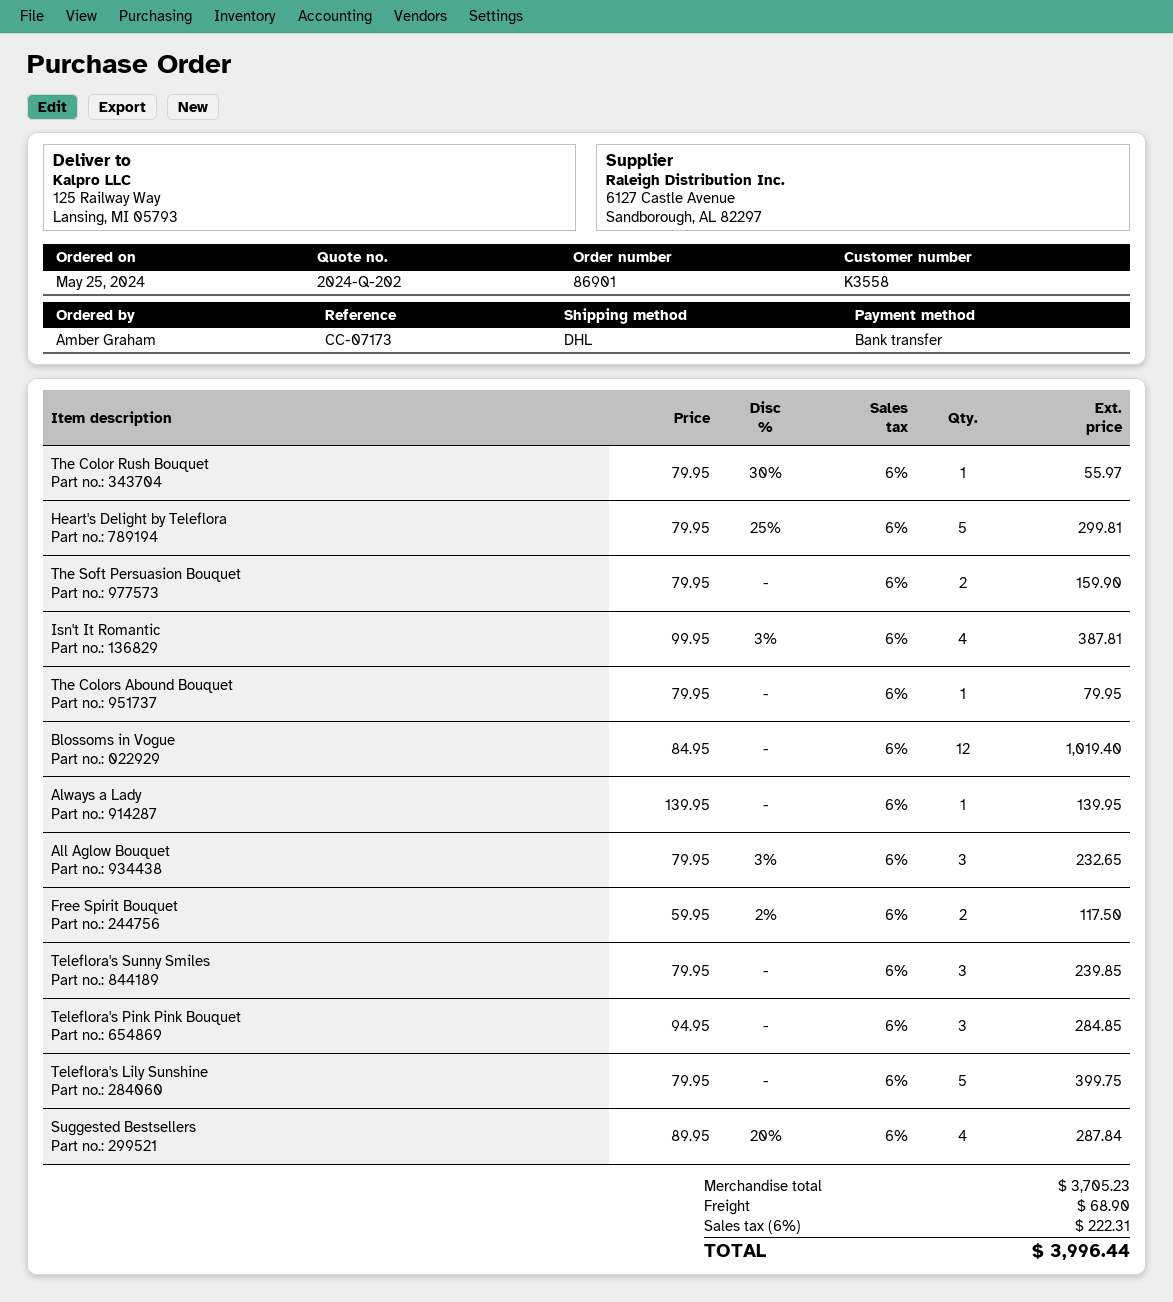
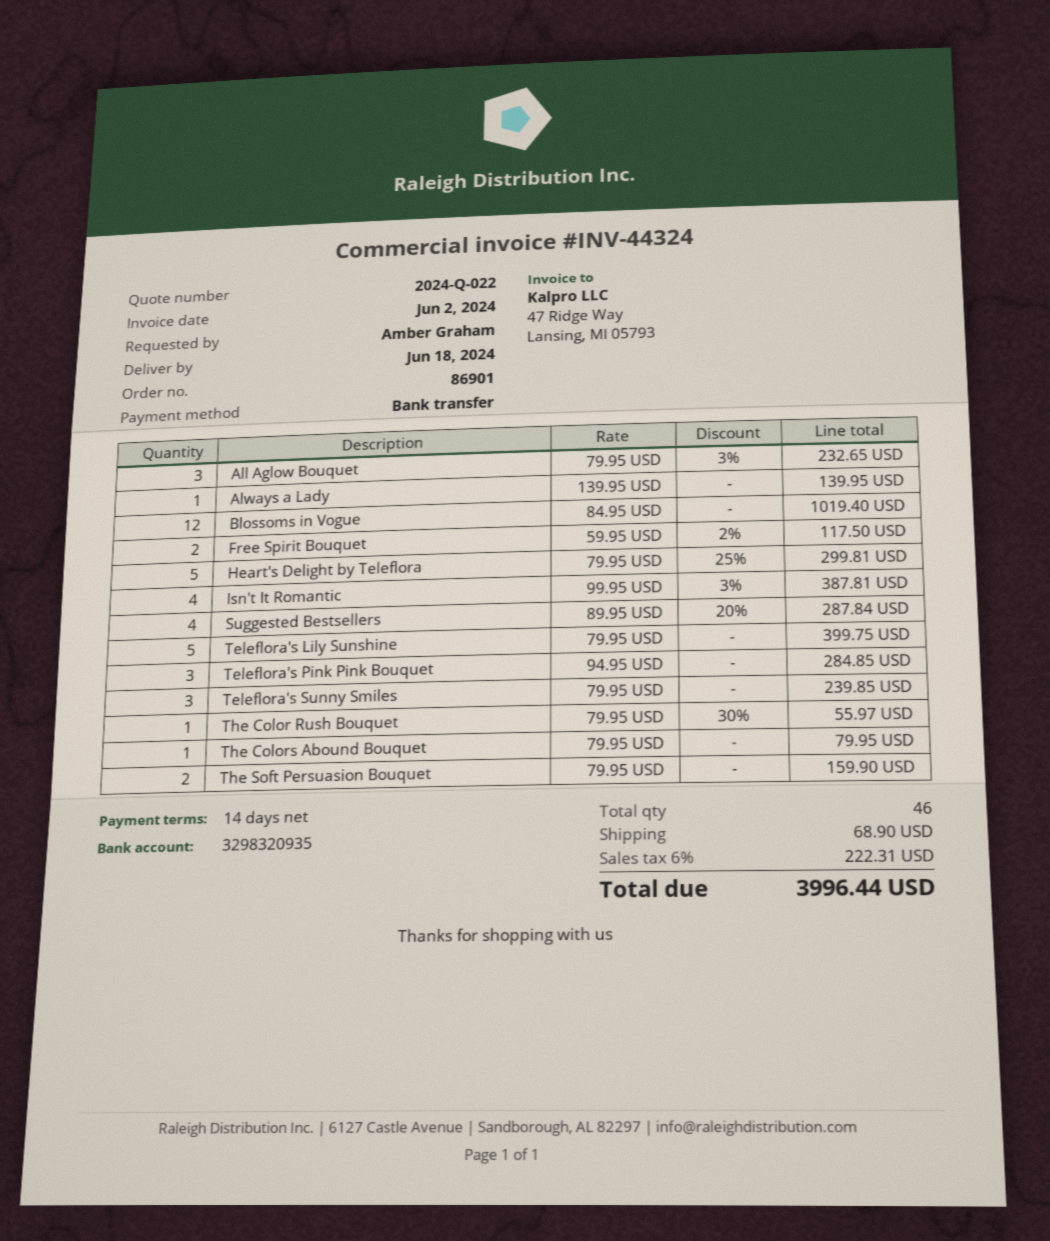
quote number: 2024-Q-202 -> 2024-Q-022

